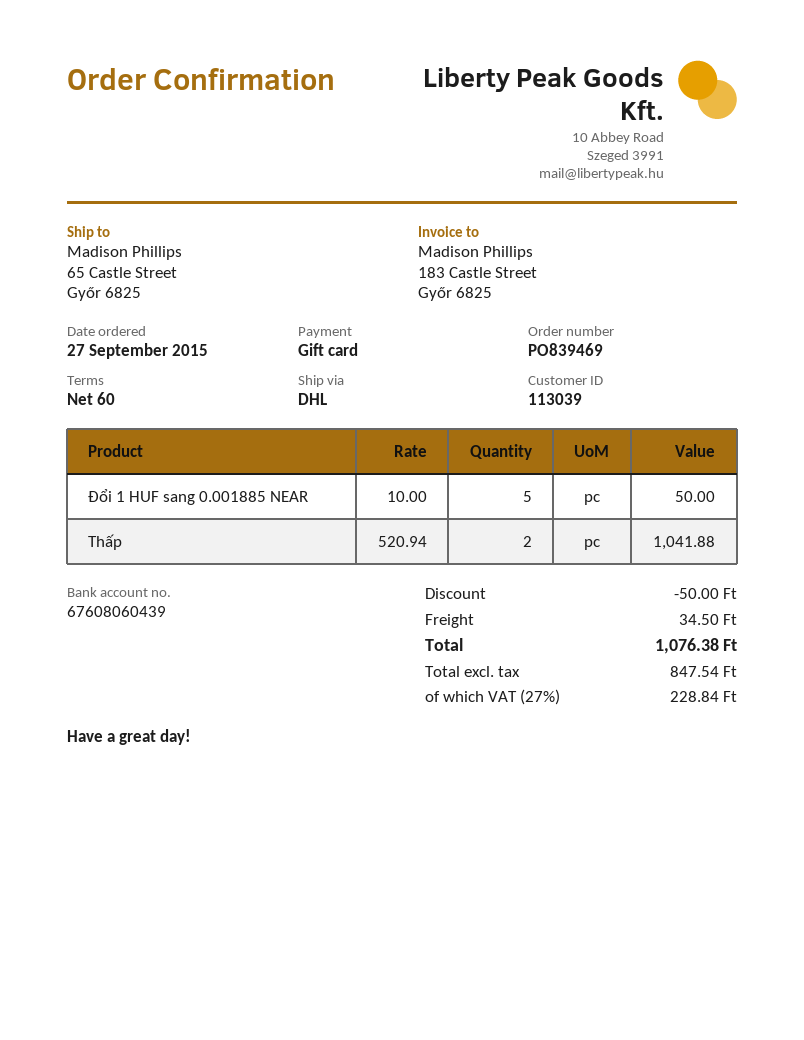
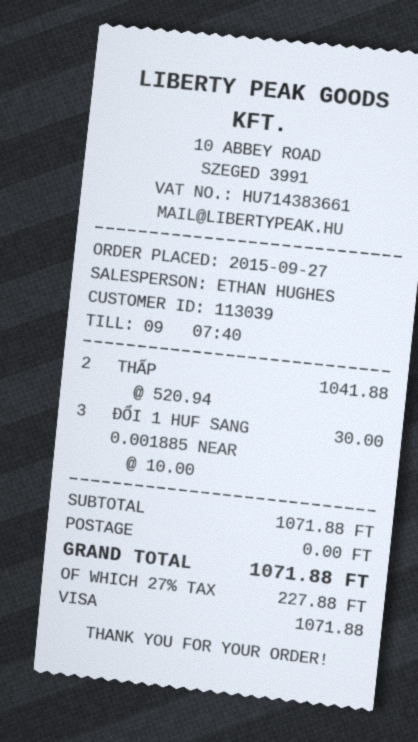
payment method: gift card -> Visa
Đổi 1 HUF sang 0.001885 NEAR: 5 x 10.00 = 50.00 -> 3 x 10.00 = 30.00
discount: 50.00 -> none
shipping: 34.50 -> 0.00
tax: 27% = 228.84 -> 27% = 227.88
total: 1076.38 -> 1071.88

